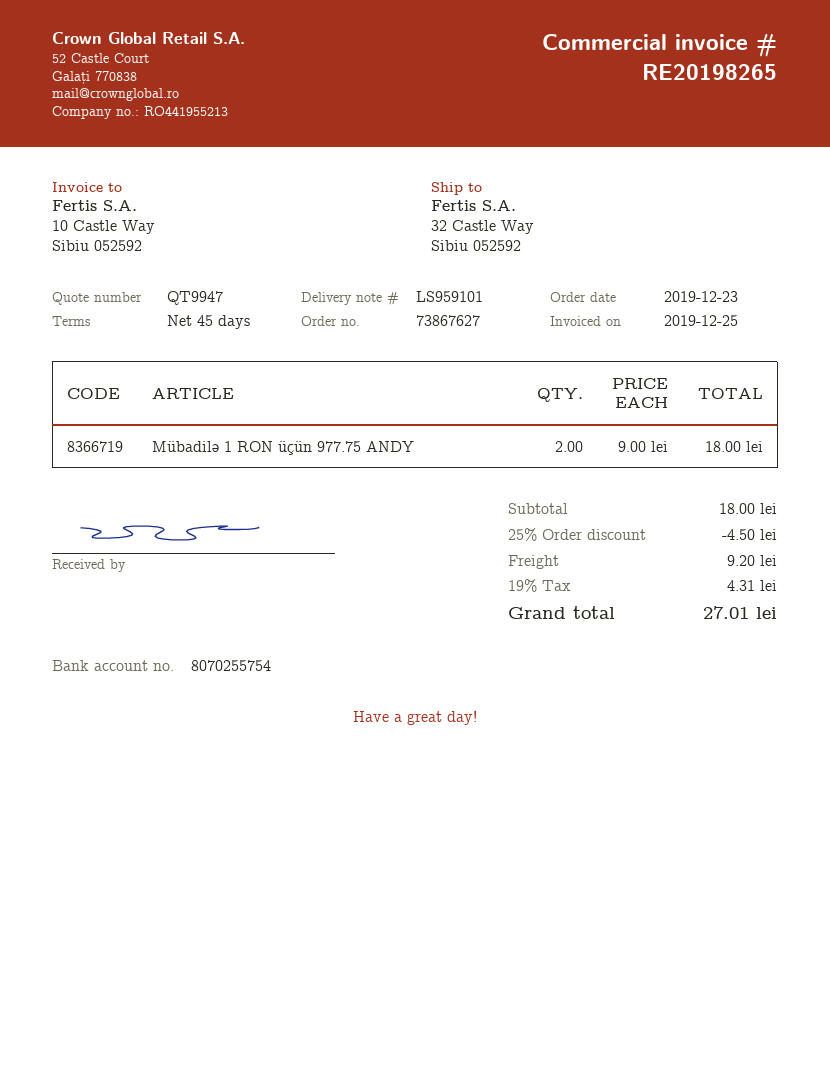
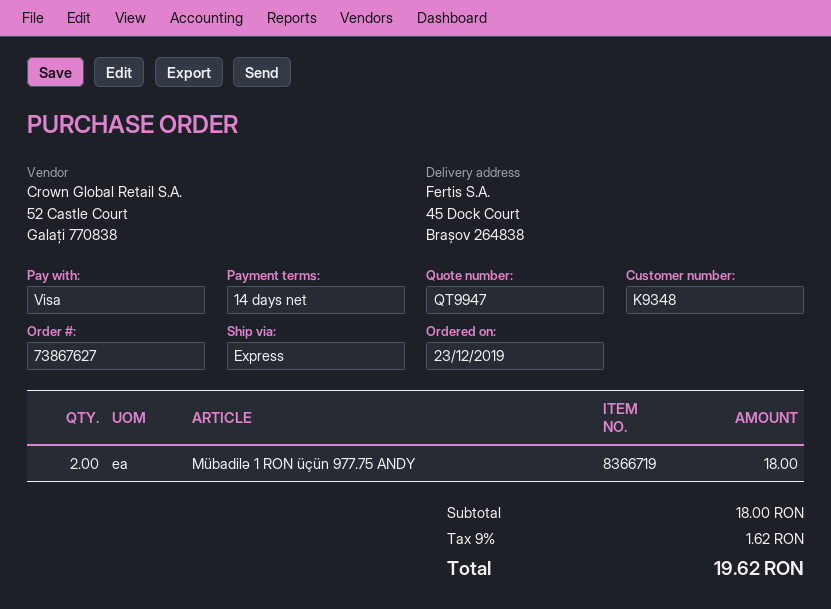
payment terms: 45 days -> 14 days
ship to: 32 Castle Way, Sibiu 052592 -> 45 Dock Court, Brașov 264838
discount: 25% = 4.50 -> none
shipping: 9.20 -> none
tax: 19% = 4.31 -> 9% = 1.62
total: 27.01 -> 19.62

